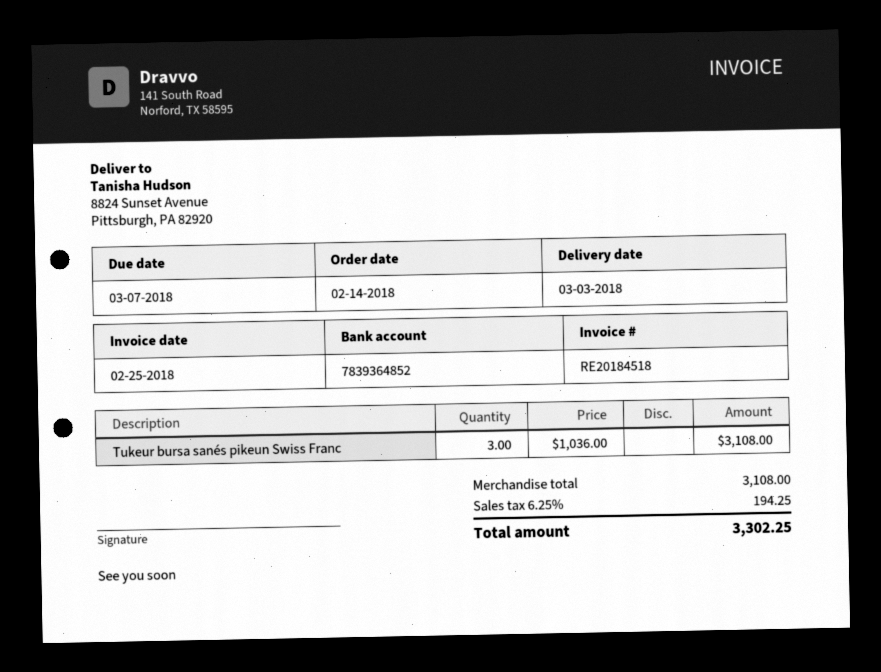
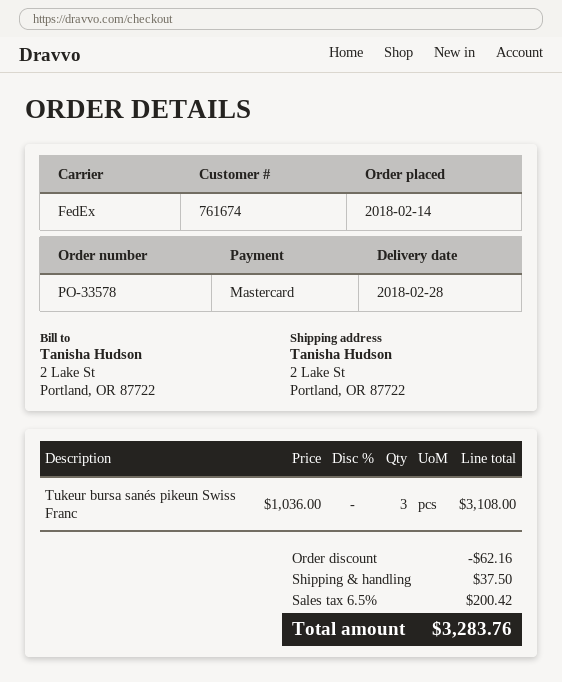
delivery date: 2018-03-03 -> 2018-02-28
ship to: 8824 Sunset Avenue, Pittsburgh, PA 82920 -> 2 Lake St, Portland, OR 87722
discount: none -> 62.16
shipping: none -> 37.50
tax: 6.25% = 194.25 -> 6.5% = 200.42
total: 3302.25 -> 3283.76

